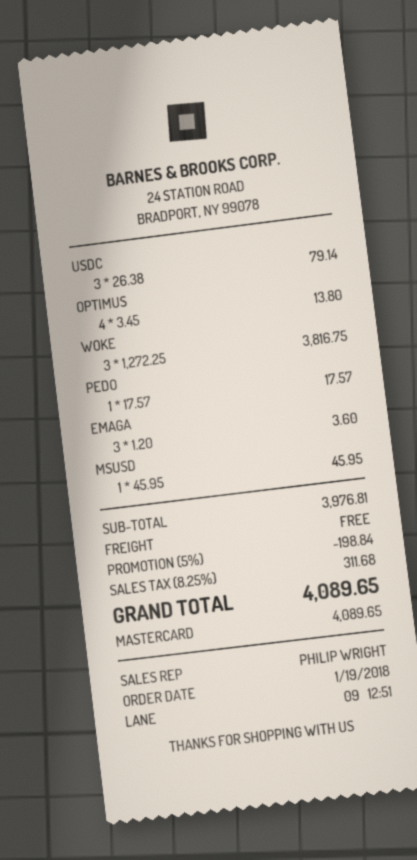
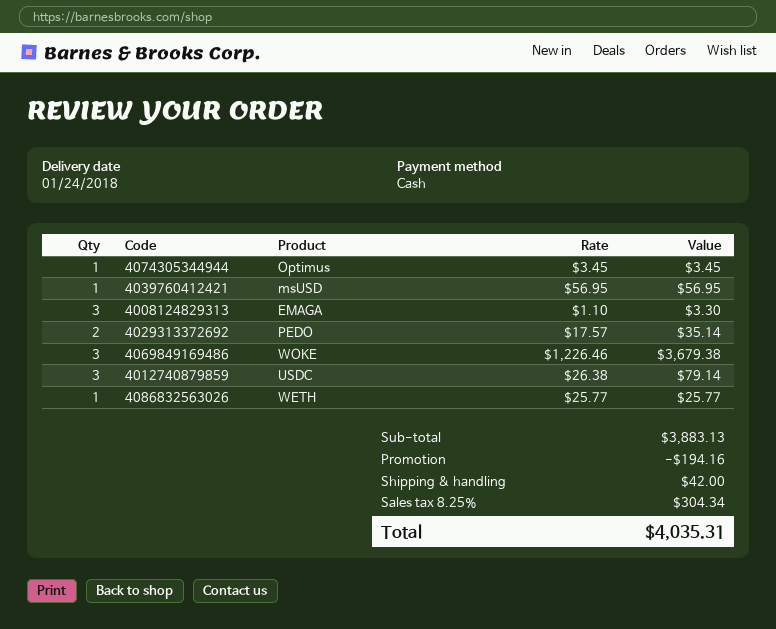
payment method: Mastercard -> cash
OPTIMUS: 4 x 3.45 = 13.80 -> 1 x 3.45 = 3.45
WOKE: 3 x 1272.25 = 3816.75 -> 3 x 1226.46 = 3679.38
PEDO: 1 x 17.57 = 17.57 -> 2 x 17.57 = 35.14
EMAGA: 3 x 1.20 = 3.60 -> 3 x 1.10 = 3.30
MSUSD: 1 x 45.95 = 45.95 -> 1 x 56.95 = 56.95
WETH: none -> 1 x 25.77 = 25.77
subtotal: 3976.81 -> 3883.13
discount: 198.84 -> 194.16
shipping: 0.00 -> 42.00
tax: 8.25% = 311.68 -> 8.25% = 304.34
total: 4089.65 -> 4035.31

